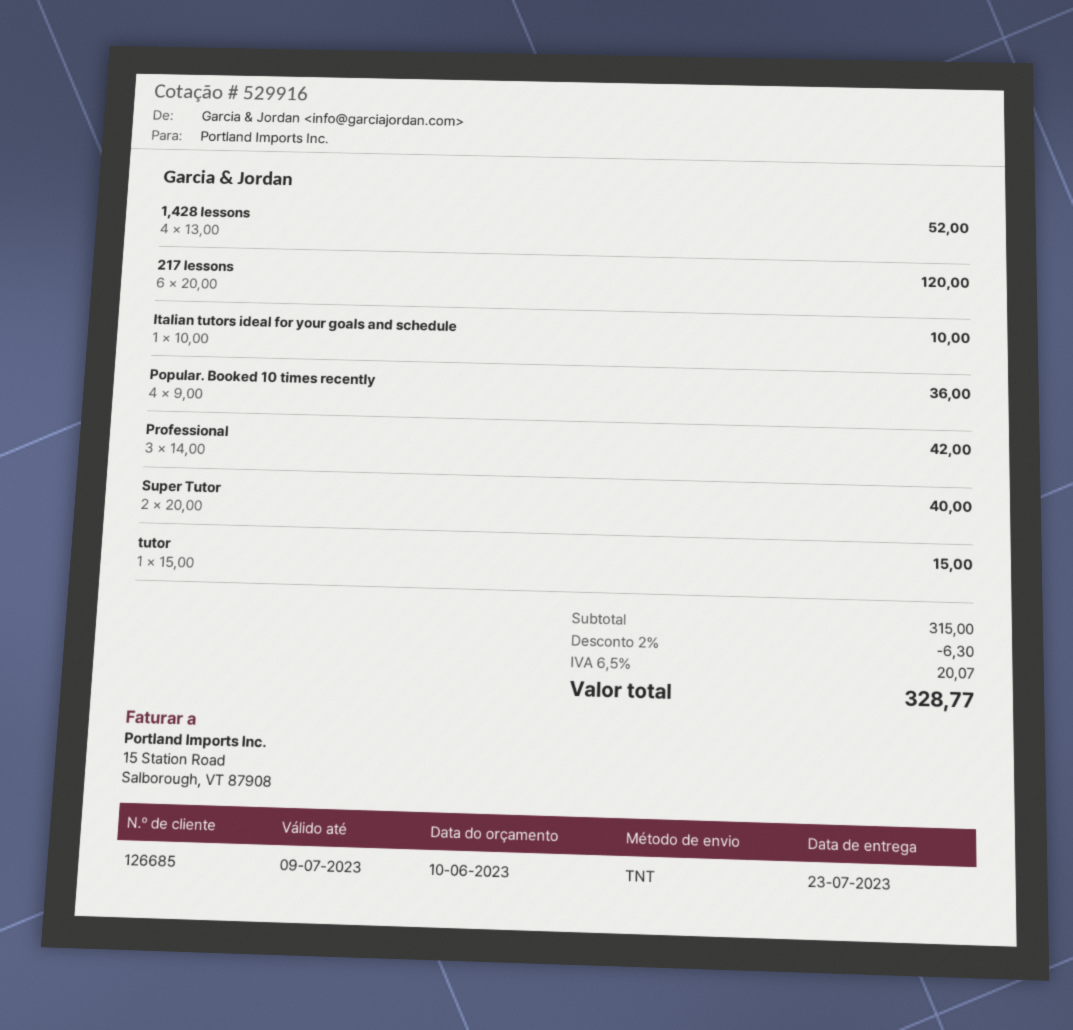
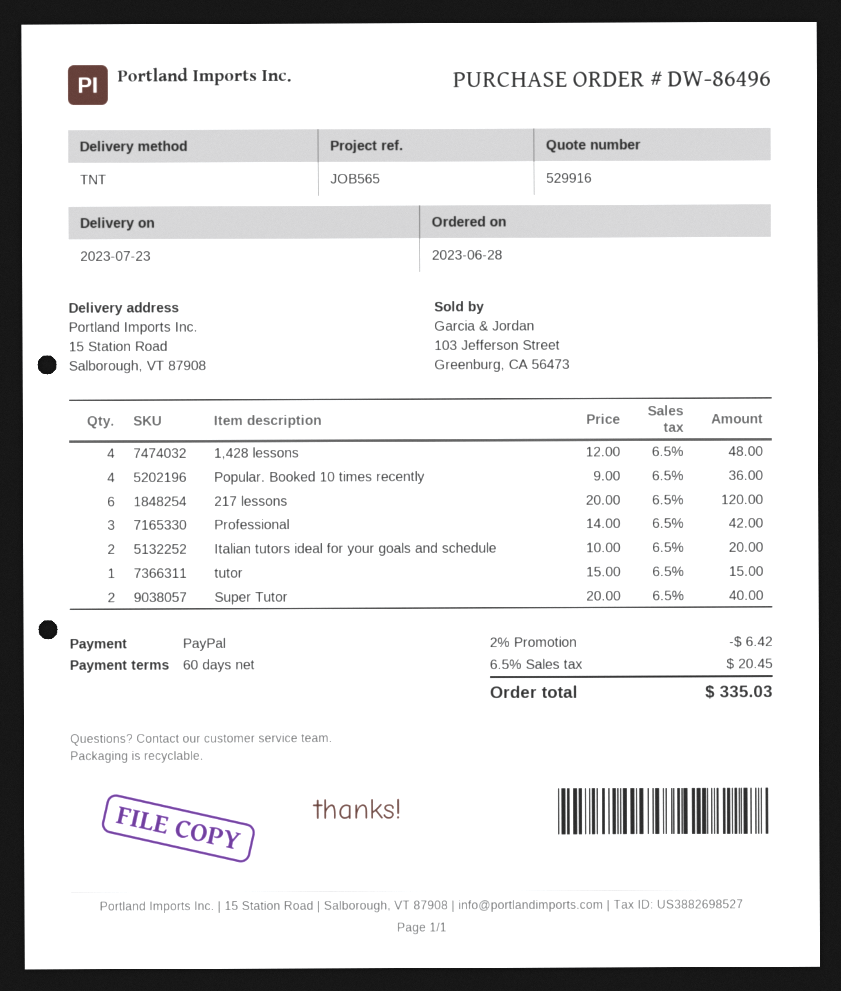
1,428 lessons: 4 x 13.00 = 52.00 -> 4 x 12.00 = 48.00
Italian tutors ideal for your goals and schedule: 1 x 10.00 = 10.00 -> 2 x 10.00 = 20.00
discount: 2% = 6.30 -> 2% = 6.42
tax: 6.5% = 20.07 -> 6.5% = 20.45
total: 328.77 -> 335.03

